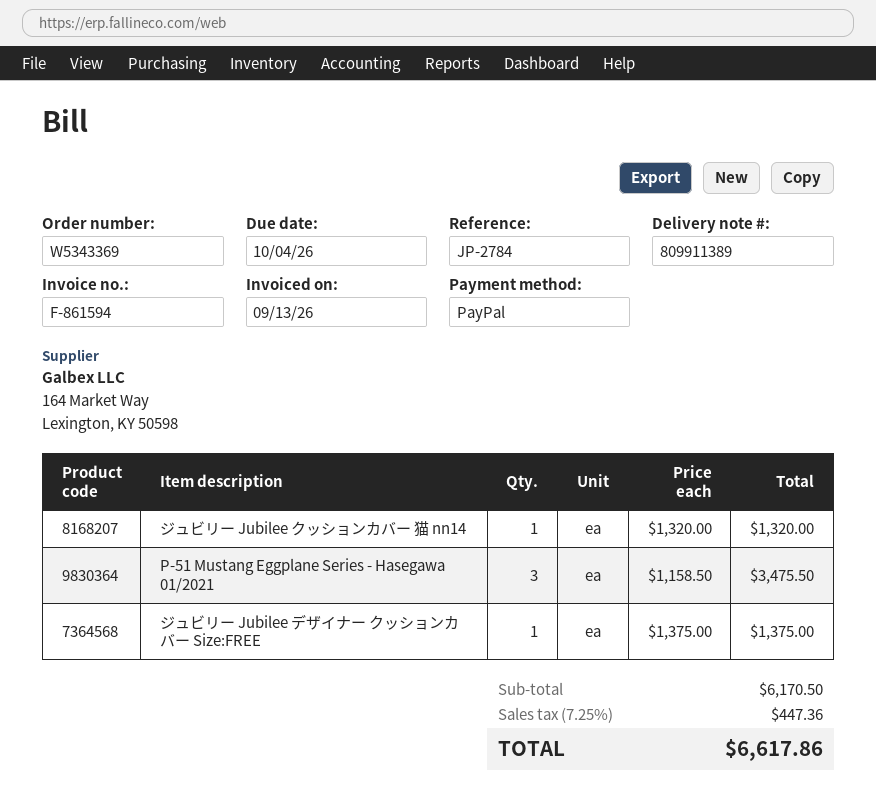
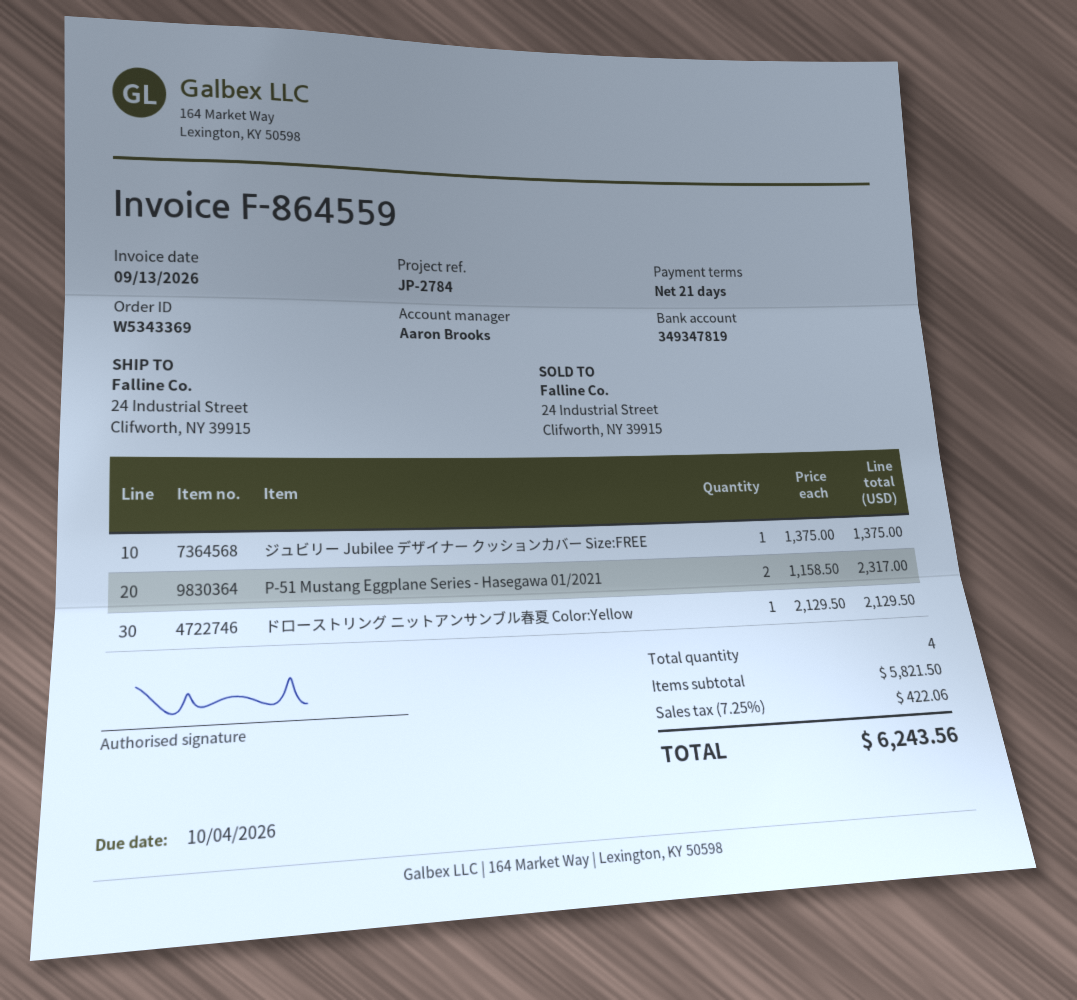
invoice number: F-861594 -> F-864559
ジュビリー Jubilee クッションカバー 猫 nn14: 1 x 1320.00 = 1320.00 -> none
P-51 Mustang Eggplane Series - Hasegawa 01/2021: 3 x 1158.50 = 3475.50 -> 2 x 1158.50 = 2317.00
ドローストリング ニットアンサンブル春夏 Color:Yellow: none -> 1 x 2129.50 = 2129.50
subtotal: 6170.50 -> 5821.50
tax: 7.25% = 447.36 -> 7.25% = 422.06
total: 6617.86 -> 6243.56

